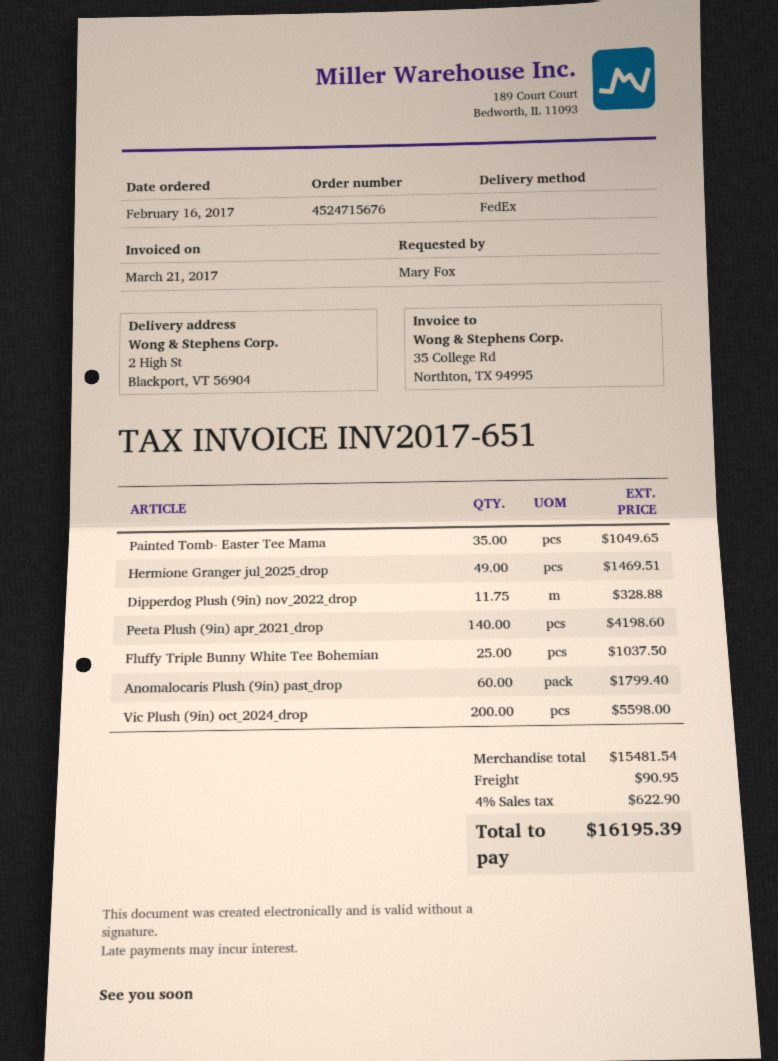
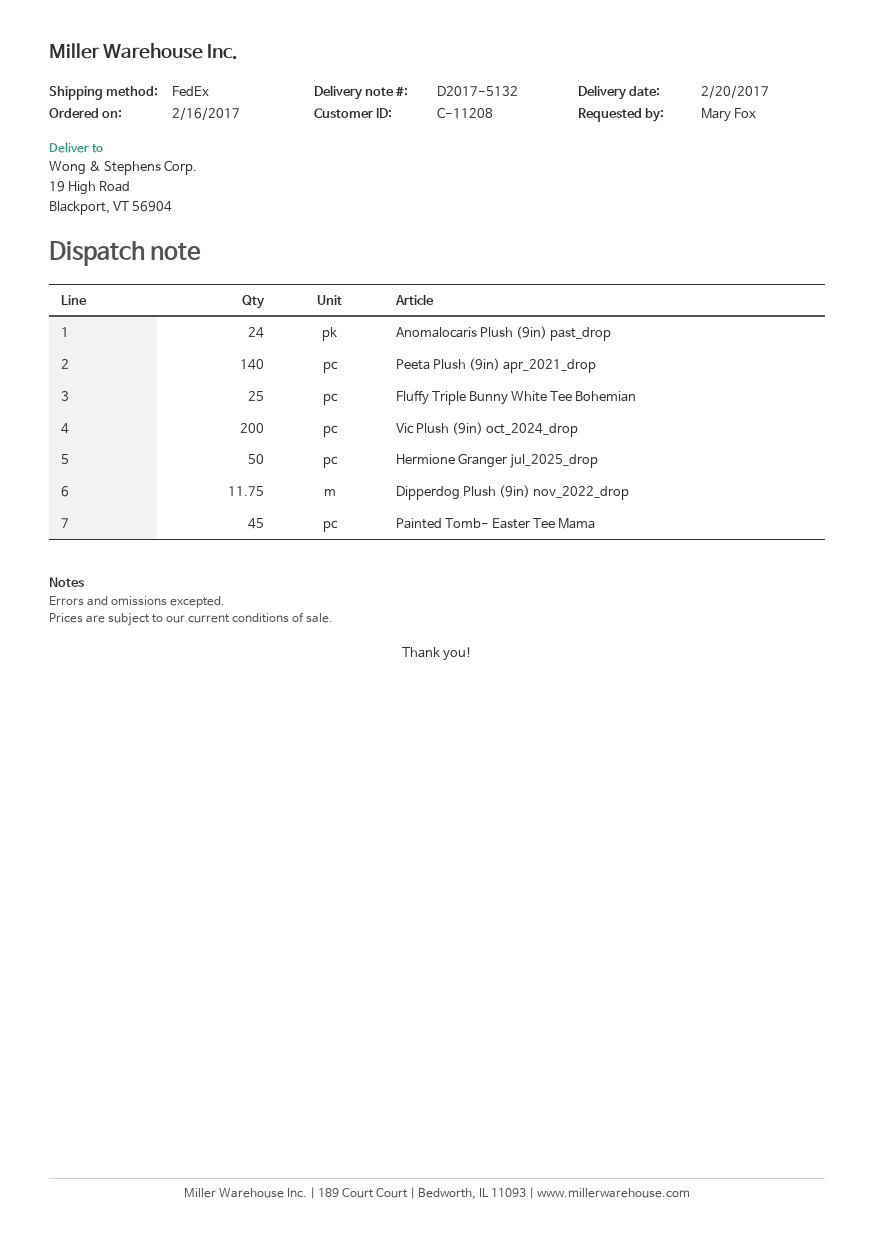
ship to: 2 High St, Blackport, VT 56904 -> 19 High Road, Blackport, VT 56904
Painted Tomb- Easter Tee Mama: 35 -> 45
Hermione Granger jul_2025_drop: 49 -> 50
Anomalocaris Plush (9in) past_drop: 60 -> 24

